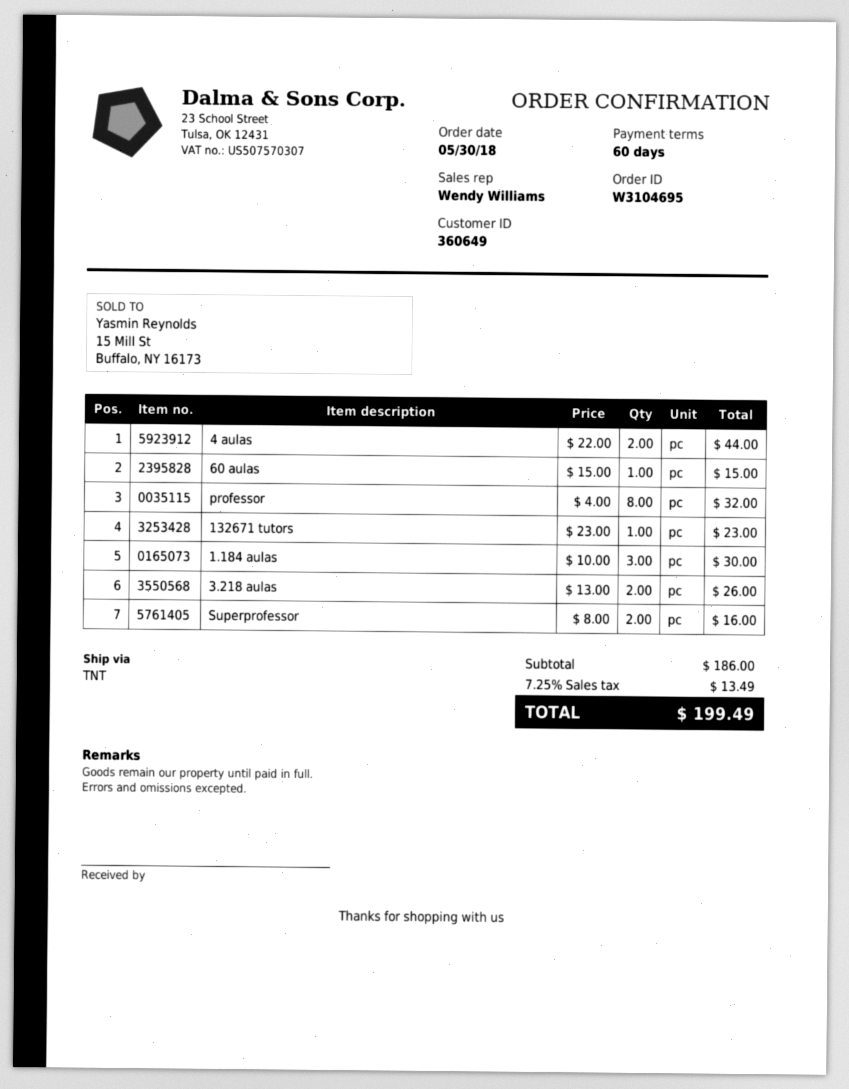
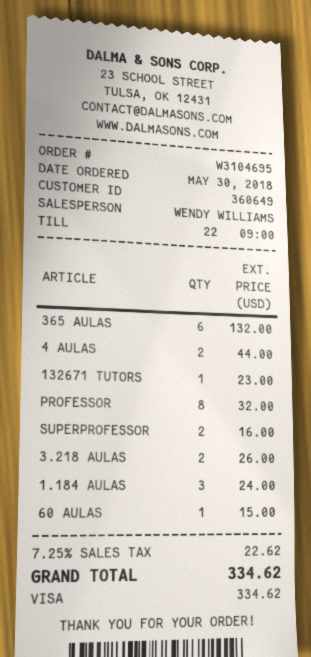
1.184 aulas: 3 for 30.00 -> 3 for 24.00
365 AULAS: none -> 6 for 132.00
tax: 7.25% = 13.49 -> 7.25% = 22.62
total: 199.49 -> 334.62

